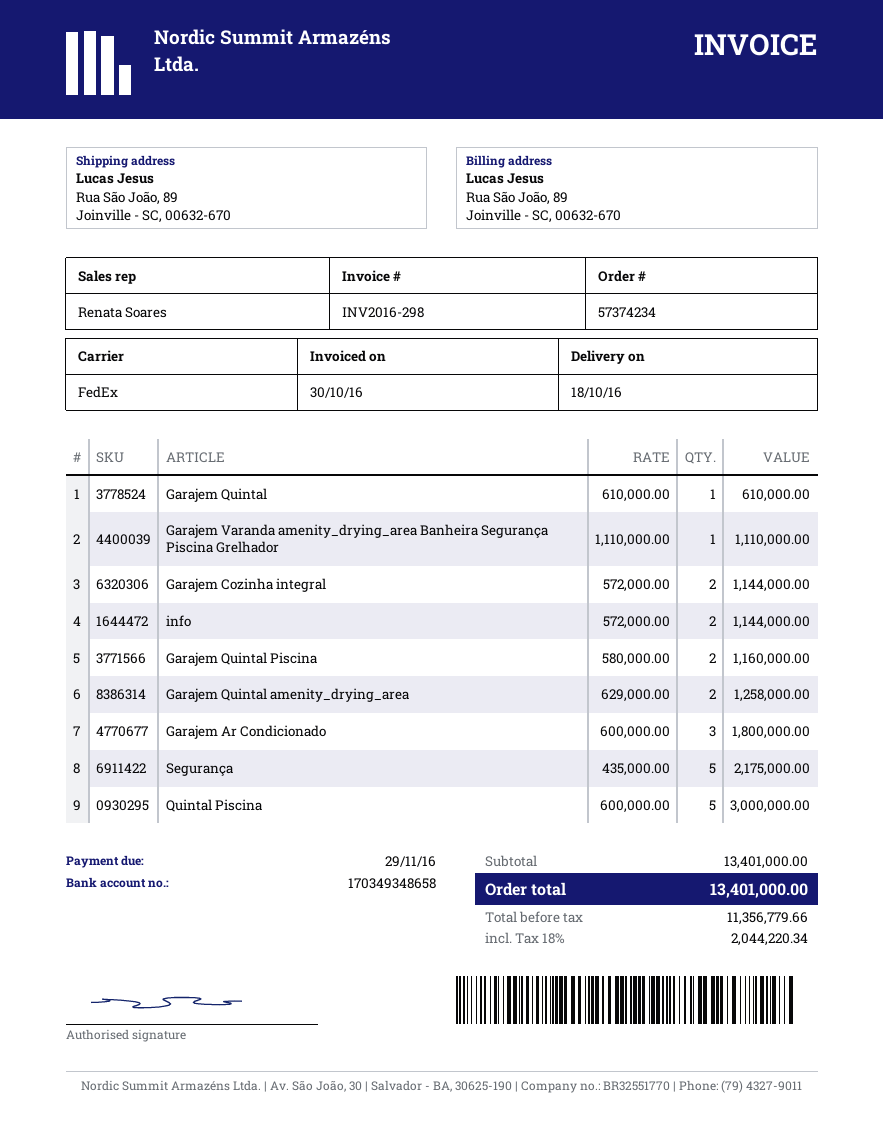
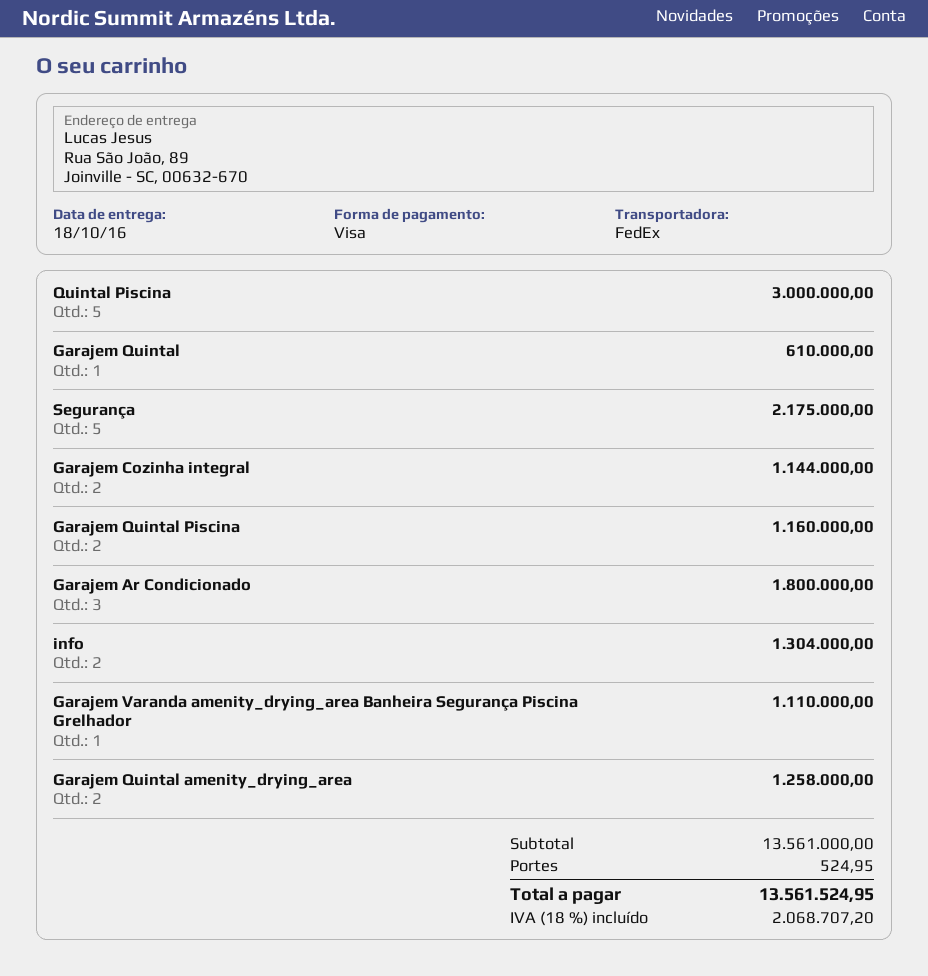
info: 2 for 1144000.00 -> 2 for 1304000.00
subtotal: 13401000.00 -> 13561000.00
shipping: none -> 524.95
tax: 18% = 2044220.34 -> 18% = 2068707.20
total: 13401000.00 -> 13561524.95

